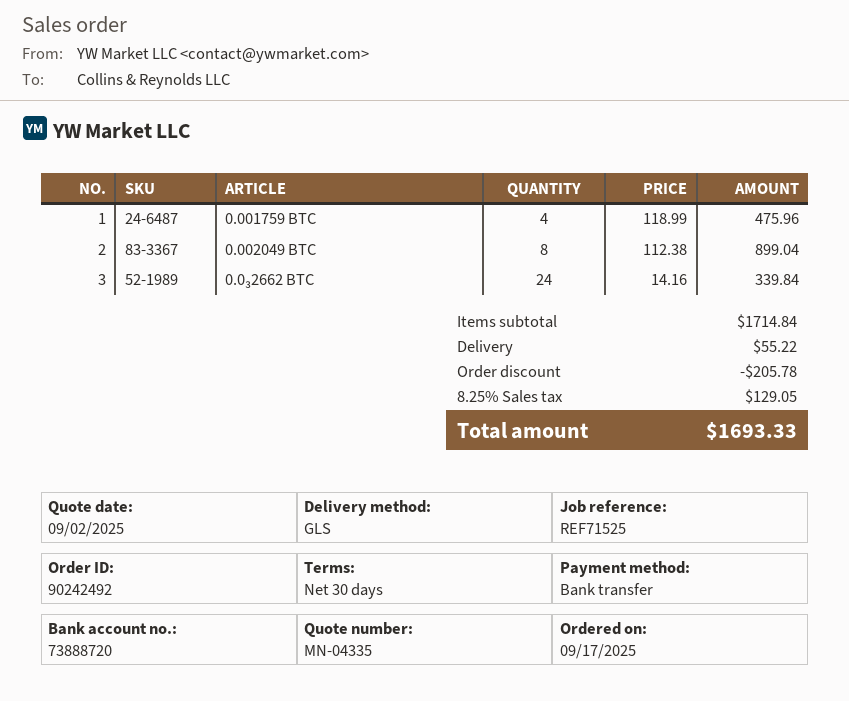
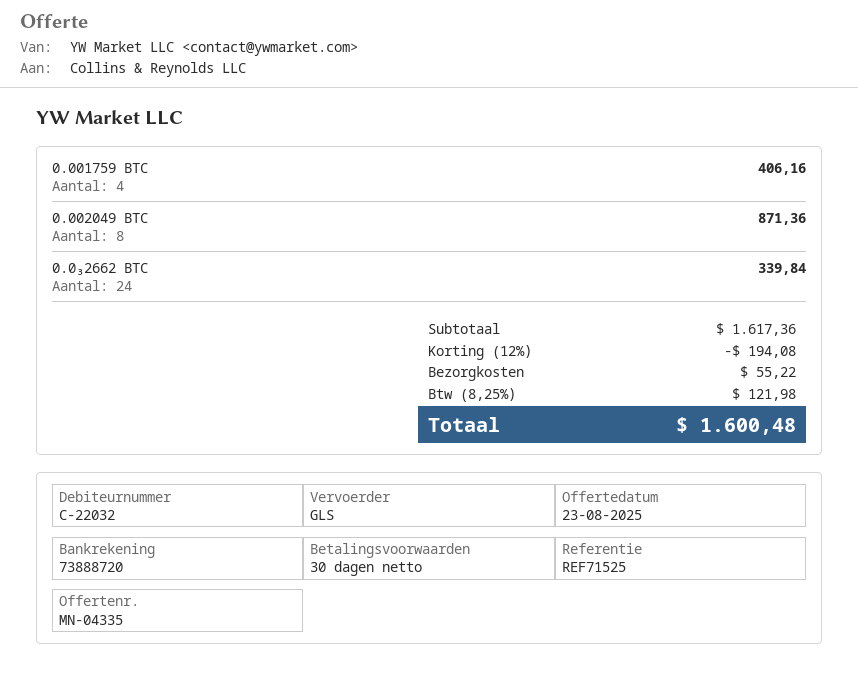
quote date: 2025-09-02 -> 2025-08-23
0.001759 BTC: 4 for 475.96 -> 4 for 406.16
0.002049 BTC: 8 for 899.04 -> 8 for 871.36
subtotal: 1714.84 -> 1617.36
discount: 205.78 -> 194.08
tax: 8.25% = 129.05 -> 8.25% = 121.98
total: 1693.33 -> 1600.48

